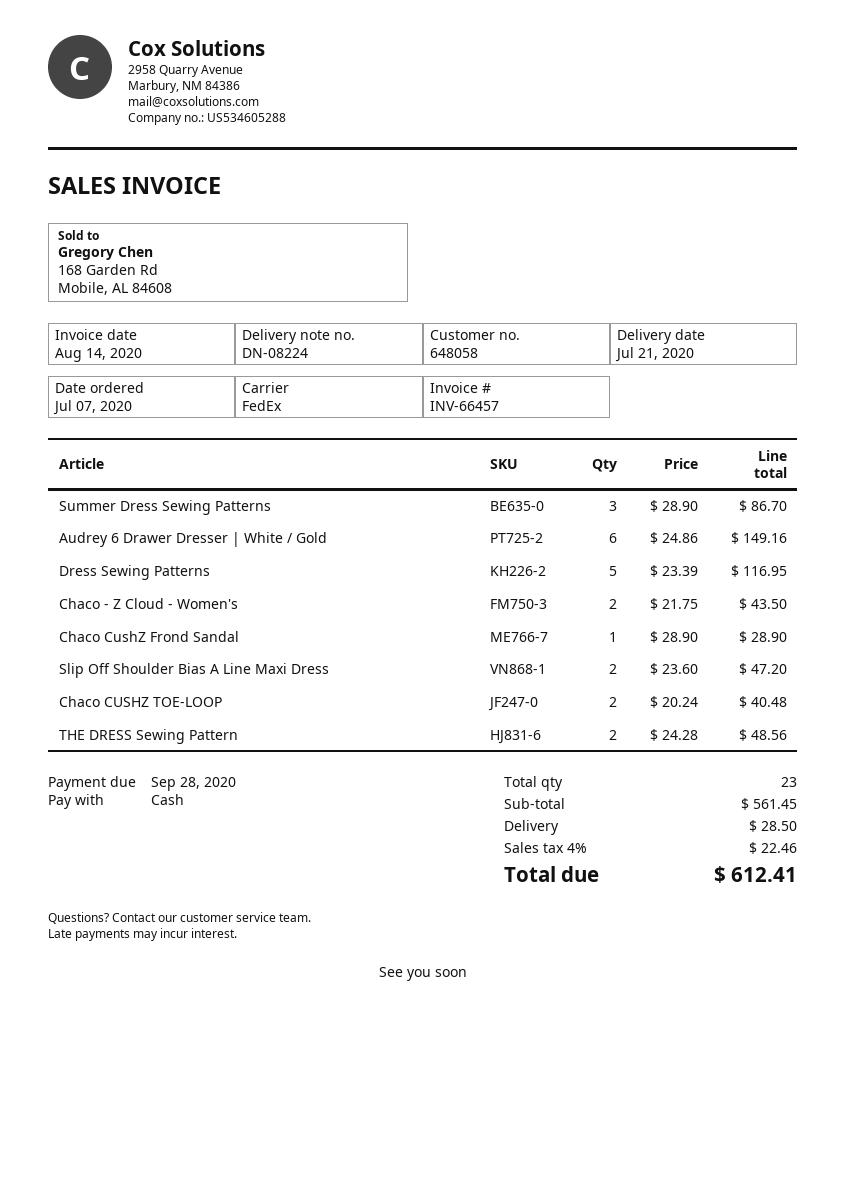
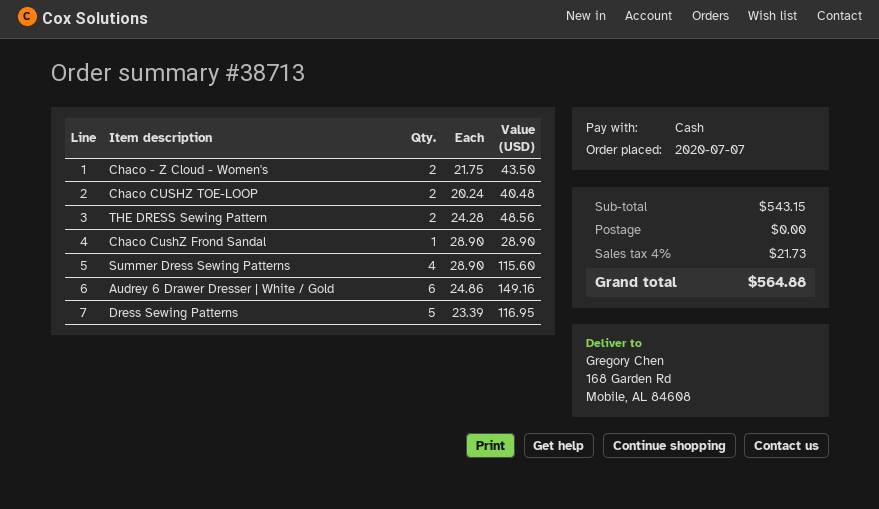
Summer Dress Sewing Patterns: 3 x 28.90 = 86.70 -> 4 x 28.90 = 115.60
Slip Off Shoulder Bias A Line Maxi Dress: 2 x 23.60 = 47.20 -> none
subtotal: 561.45 -> 543.15
shipping: 28.50 -> 0.00
tax: 4% = 22.46 -> 4% = 21.73
total: 612.41 -> 564.88

